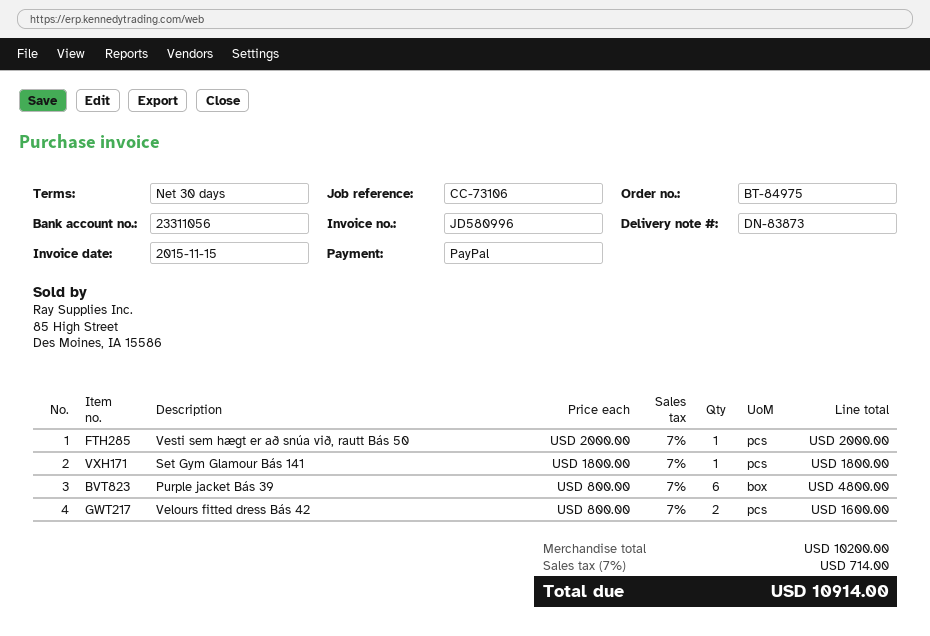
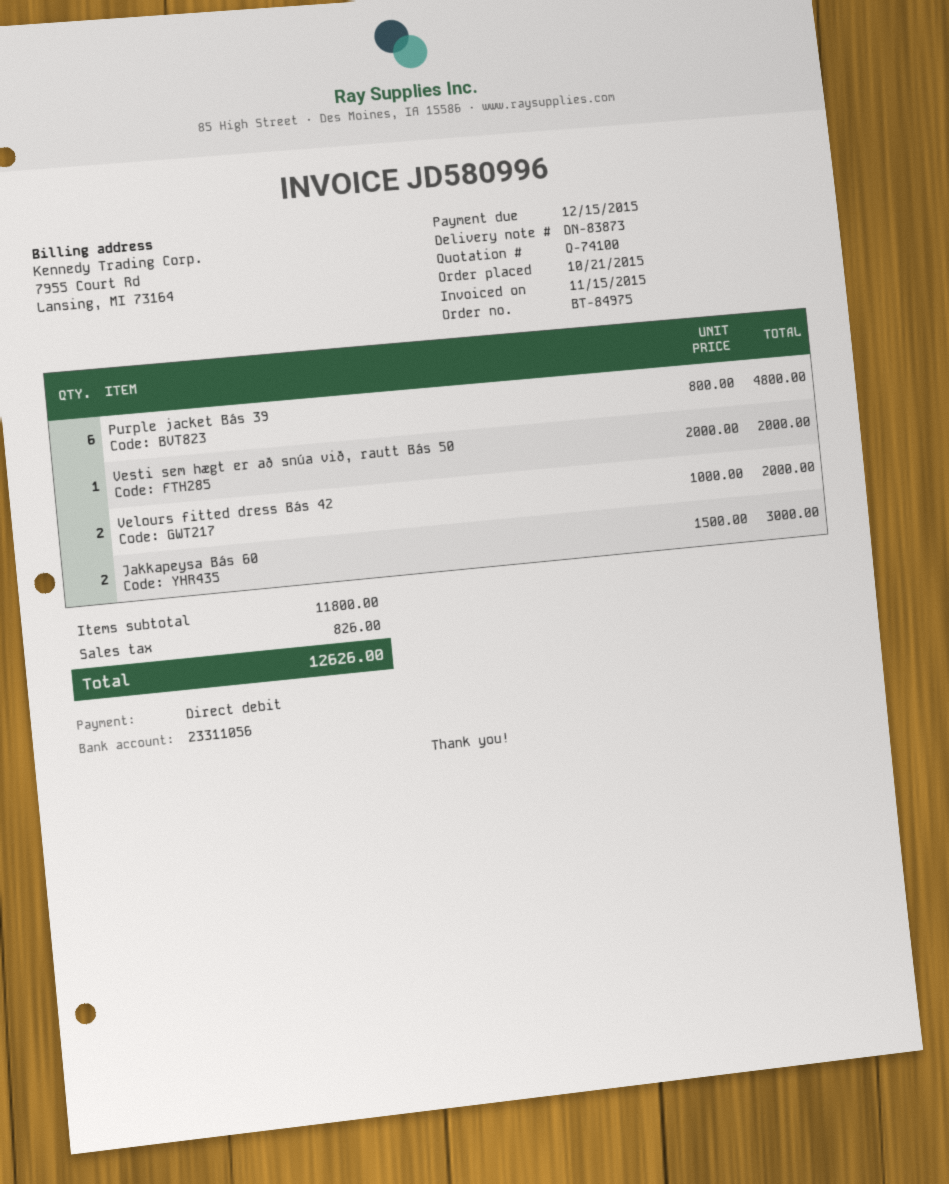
payment method: PayPal -> direct debit
Set Gym Glamour Bás 141: 1 x 1800.00 = 1800.00 -> none
Velours fitted dress Bás 42: 2 x 800.00 = 1600.00 -> 2 x 1000.00 = 2000.00
Jakkapeysa Bás 60: none -> 2 x 1500.00 = 3000.00
subtotal: 10200.00 -> 11800.00
tax: 714.00 -> 826.00
total: 10914.00 -> 12626.00

